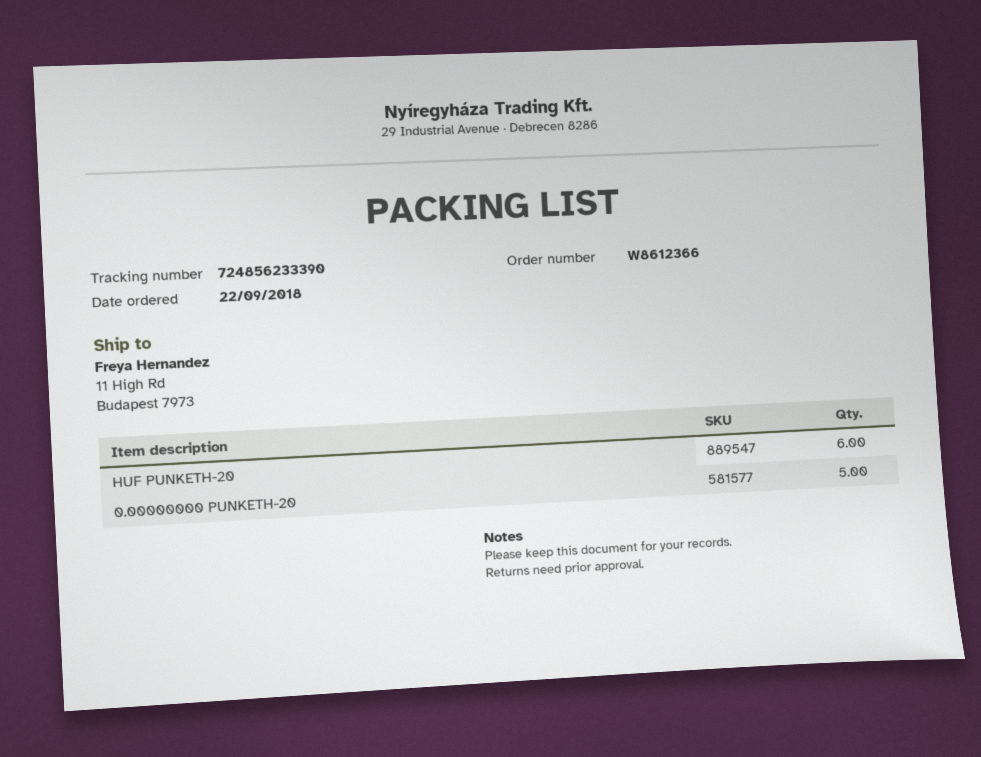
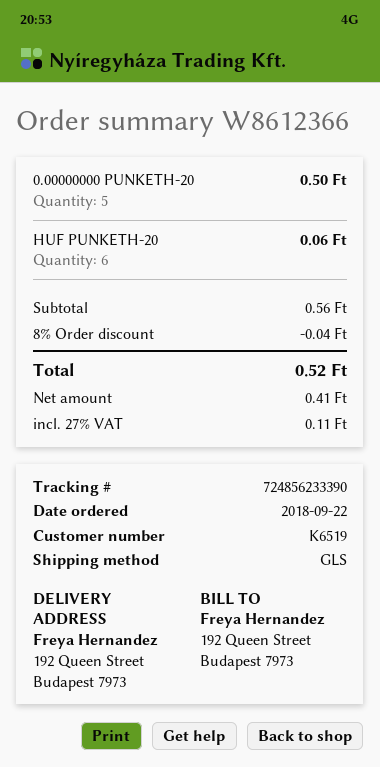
ship to: 11 High Rd, Budapest 7973 -> 192 Queen Street, Budapest 7973

